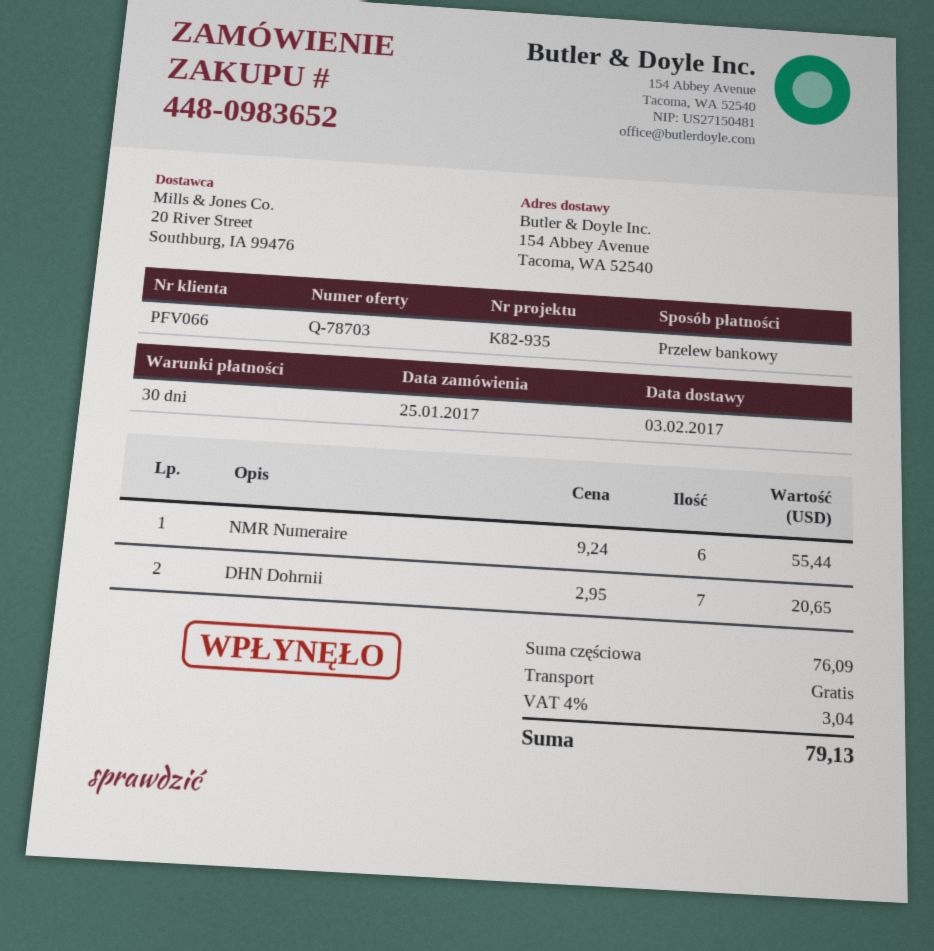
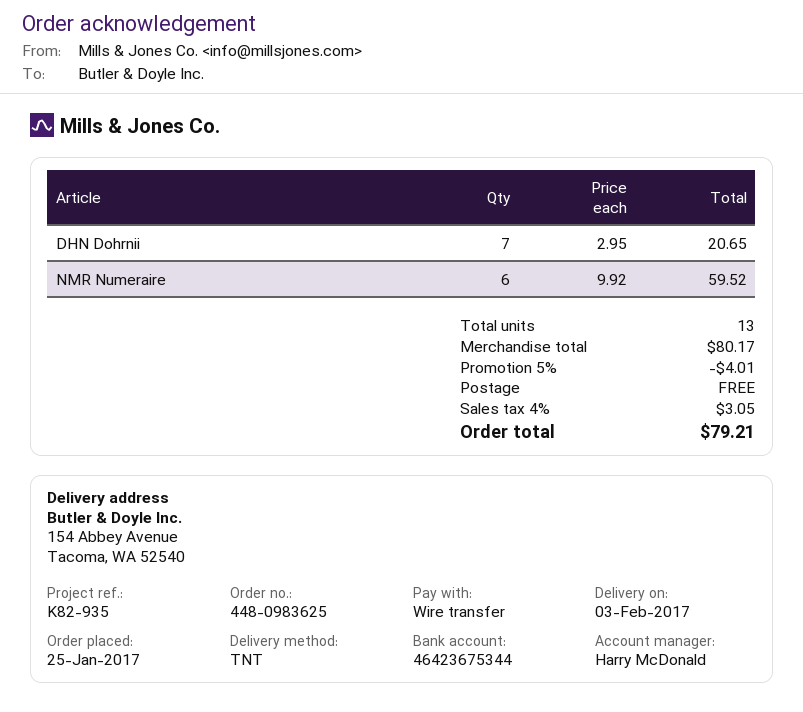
order number: 448-0983652 -> 448-0983625
NMR Numeraire: 6 x 9.24 = 55.44 -> 6 x 9.92 = 59.52
subtotal: 76.09 -> 80.17
discount: none -> 5% = 4.01
tax: 4% = 3.04 -> 4% = 3.05
total: 79.13 -> 79.21

